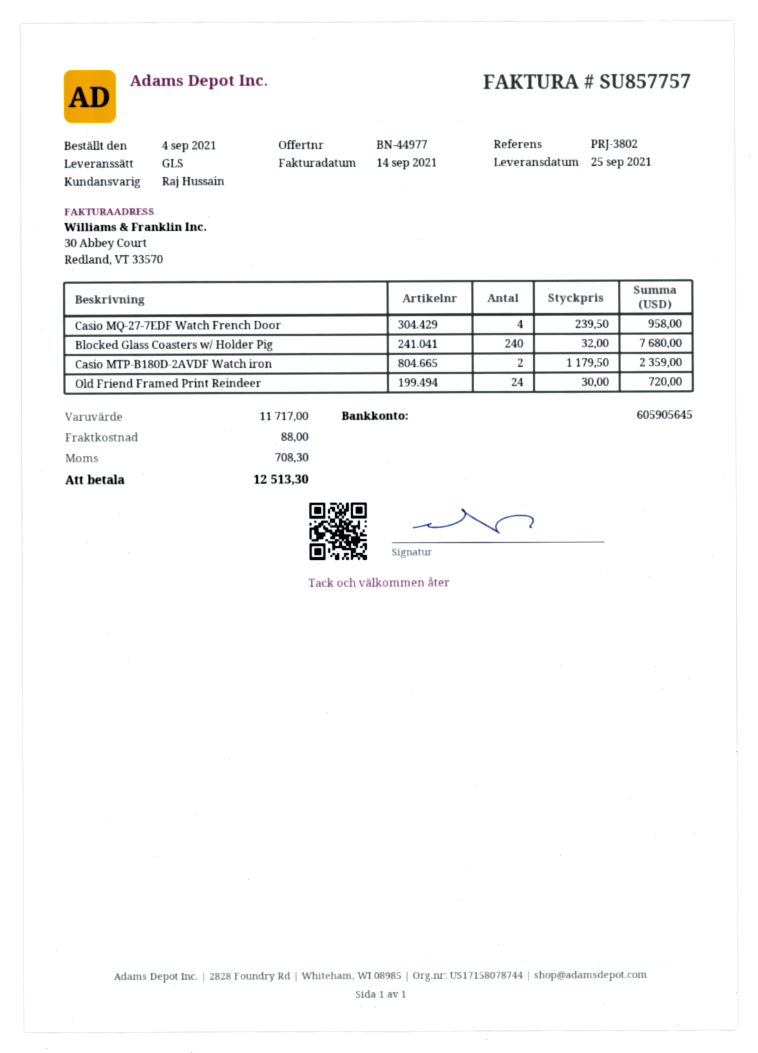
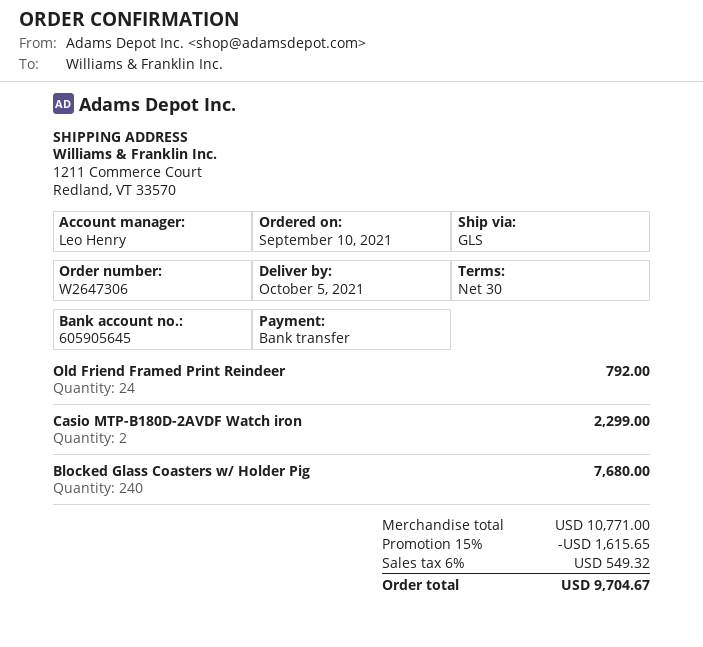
order date: 2021-09-04 -> 2021-09-10
delivery date: 2021-09-25 -> 2021-10-05
sales rep: Raj Hussain -> Leo Henry
Casio MQ-27-7EDF Watch French Door: 4 for 958.00 -> none
Casio MTP-B180D-2AVDF Watch iron: 2 for 2359.00 -> 2 for 2299.00
Old Friend Framed Print Reindeer: 24 for 720.00 -> 24 for 792.00
subtotal: 11717.00 -> 10771.00
discount: none -> 15% = 1615.65
shipping: 88.00 -> none
tax: 708.30 -> 549.32
total: 12513.30 -> 9704.67

